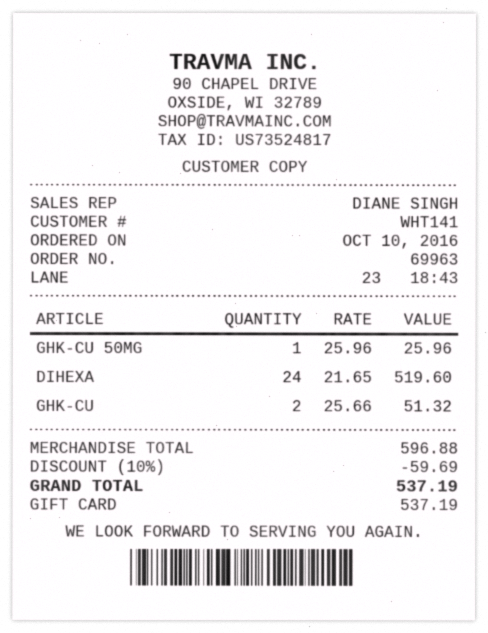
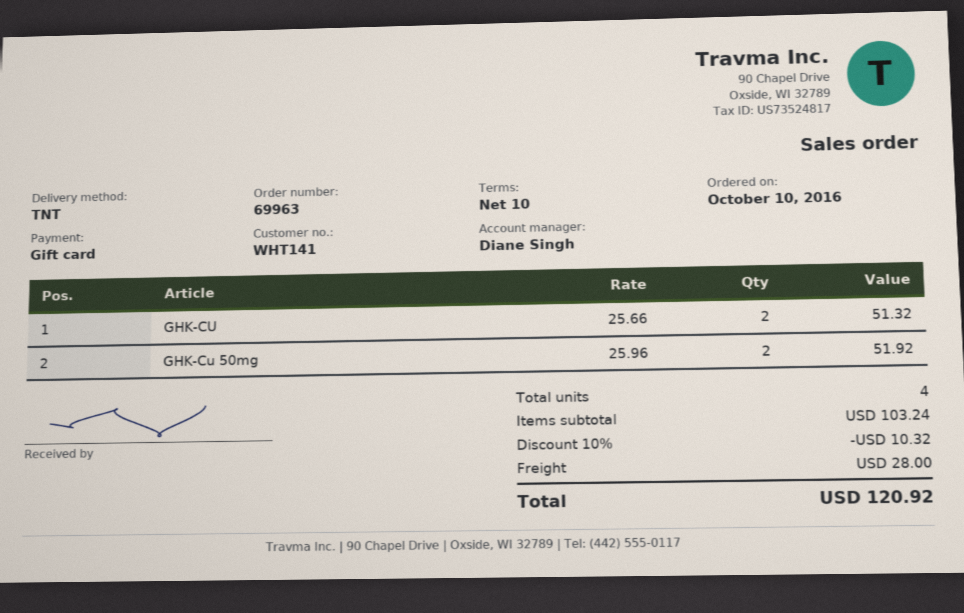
GHK-CU 50MG: 1 x 25.96 = 25.96 -> 2 x 25.96 = 51.92
DIHEXA: 24 x 21.65 = 519.60 -> none
subtotal: 596.88 -> 103.24
discount: 10% = 59.69 -> 10% = 10.32
shipping: none -> 28.00
total: 537.19 -> 120.92

